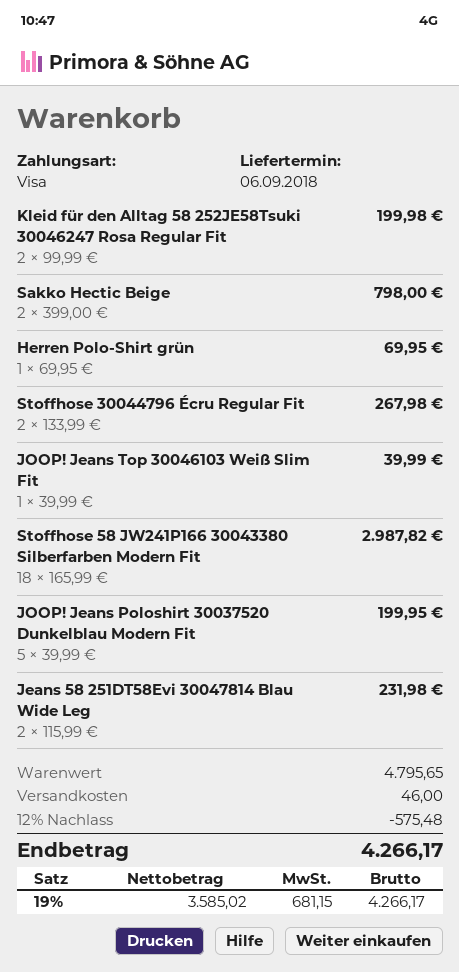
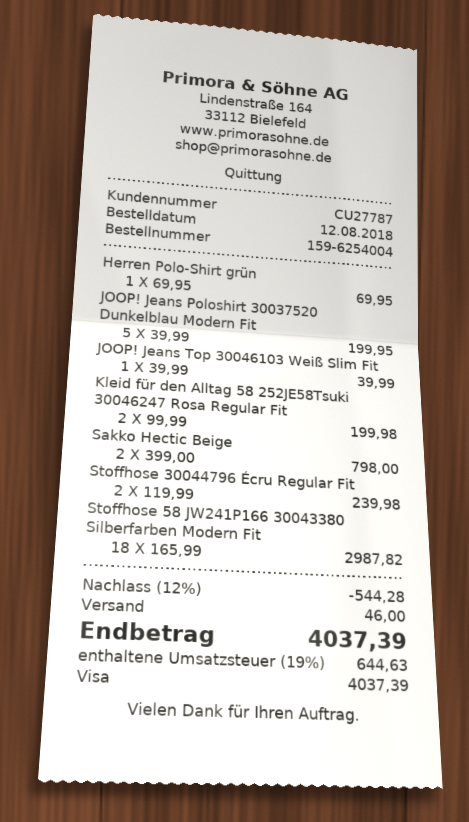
Stoffhose 30044796 Écru Regular Fit: 2 x 133.99 = 267.98 -> 2 x 119.99 = 239.98
Jeans 58 251DT58Evi 30047814 Blau Wide Leg: 2 x 115.99 = 231.98 -> none
discount: 12% = 575.48 -> 12% = 544.28
tax: 19% = 681.15 -> 19% = 644.63
total: 4266.17 -> 4037.39

